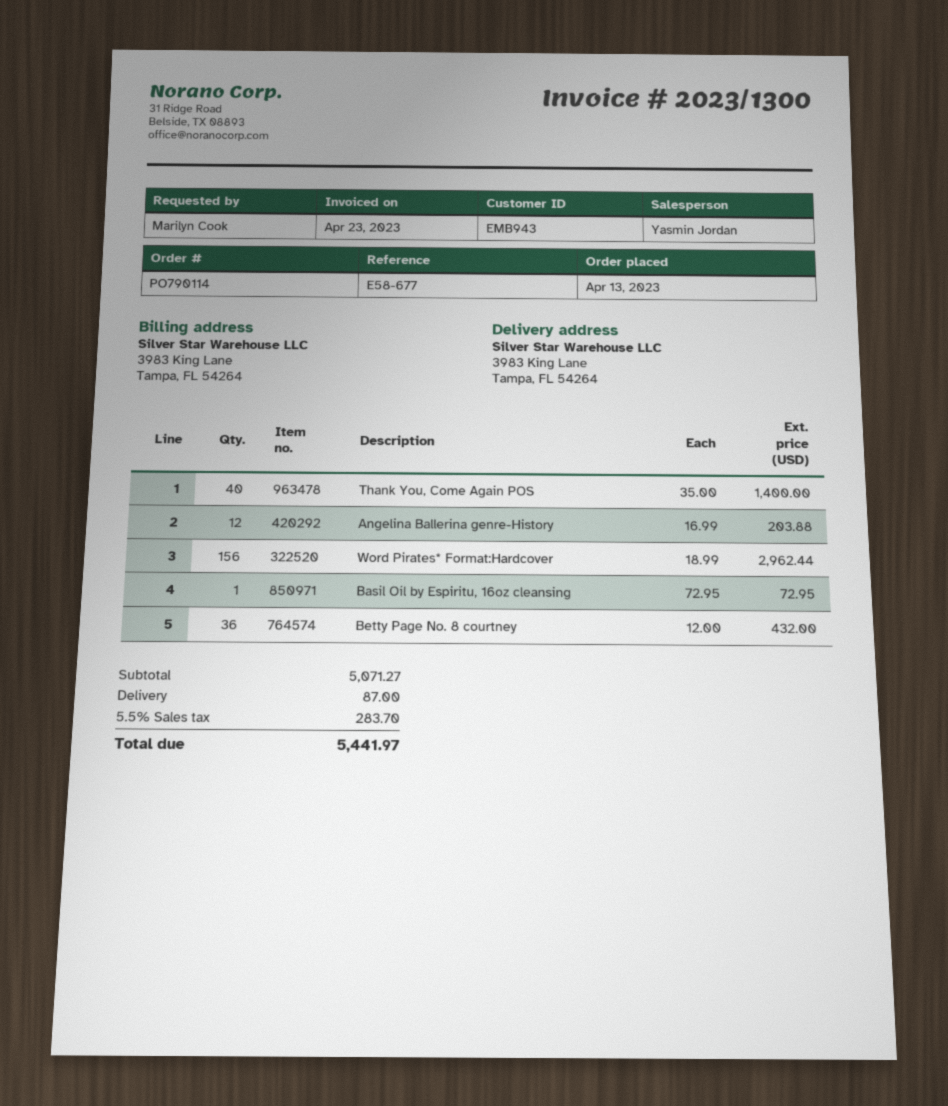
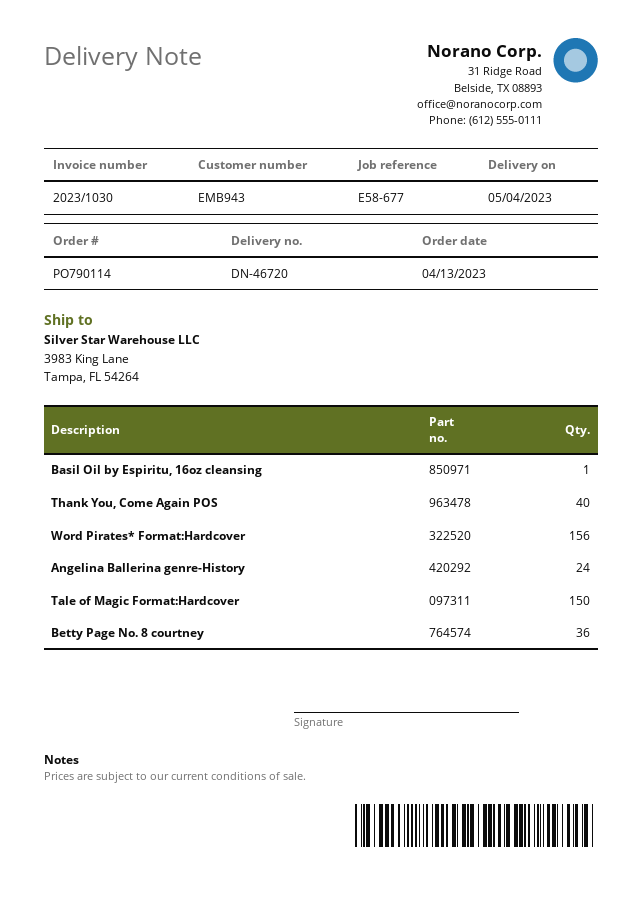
invoice number: 2023/1300 -> 2023/1030
Angelina Ballerina genre-History: 12 -> 24
Tale of Magic Format:Hardcover: none -> 150

